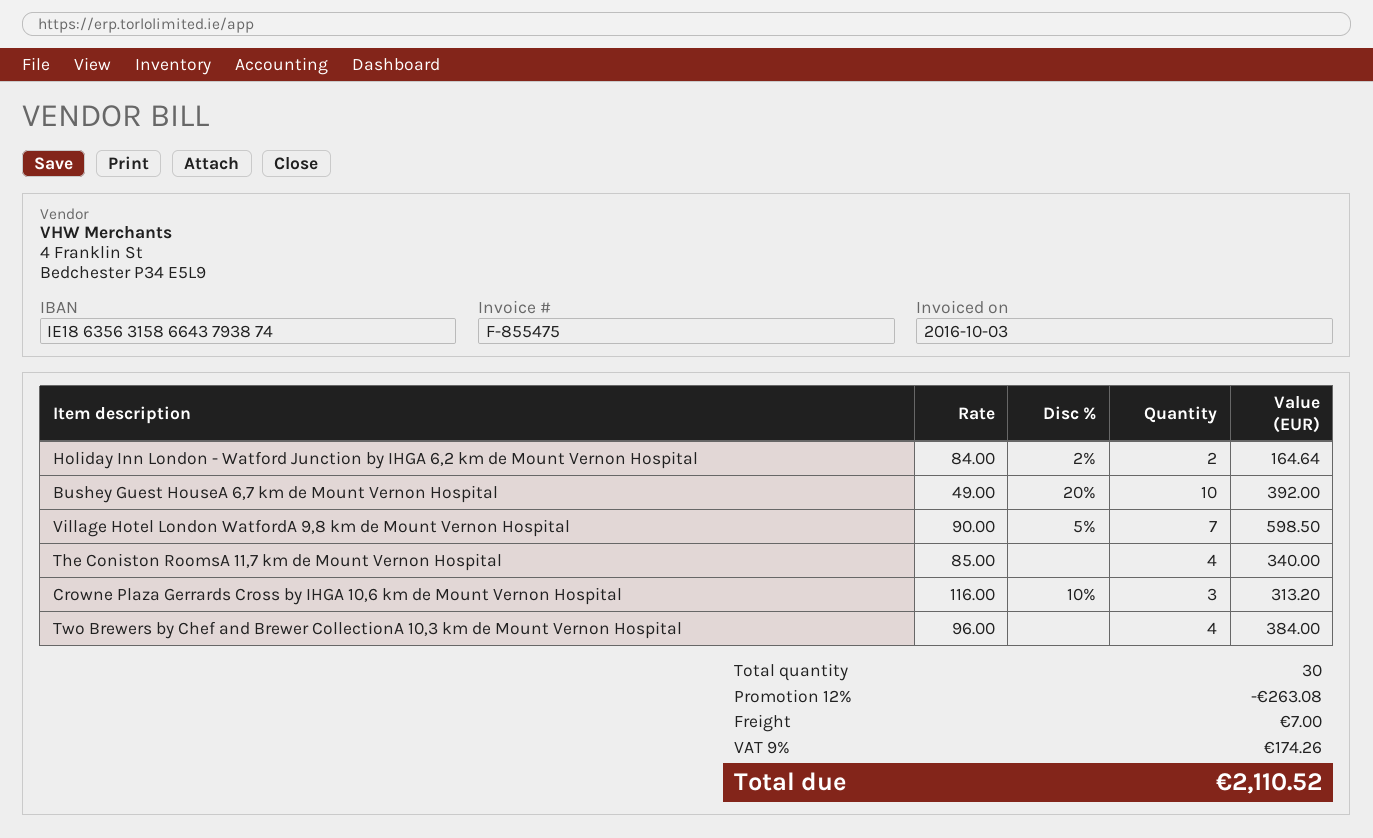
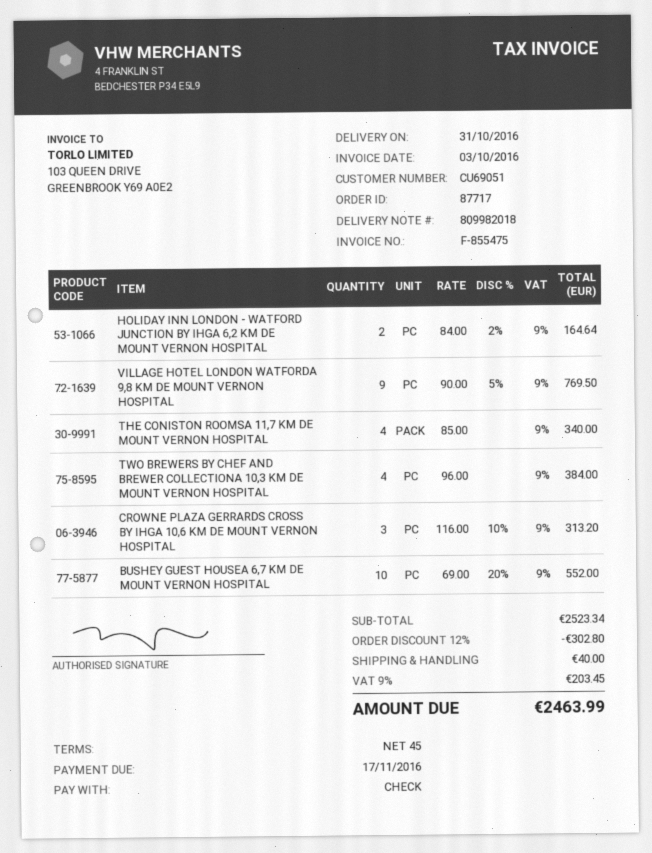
Bushey Guest HouseA 6,7 km de Mount Vernon Hospital: 10 x 49.00 - 20% = 392.00 -> 10 x 69.00 - 20% = 552.00
Village Hotel London WatfordA 9,8 km de Mount Vernon Hospital: 7 x 90.00 - 5% = 598.50 -> 9 x 90.00 - 5% = 769.50
discount: 12% = 263.08 -> 12% = 302.80
shipping: 7.00 -> 40.00
tax: 9% = 174.26 -> 9% = 203.45
total: 2110.52 -> 2463.99

